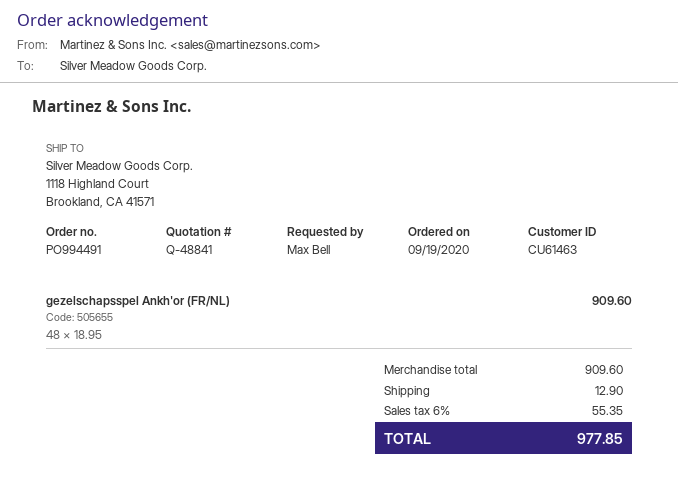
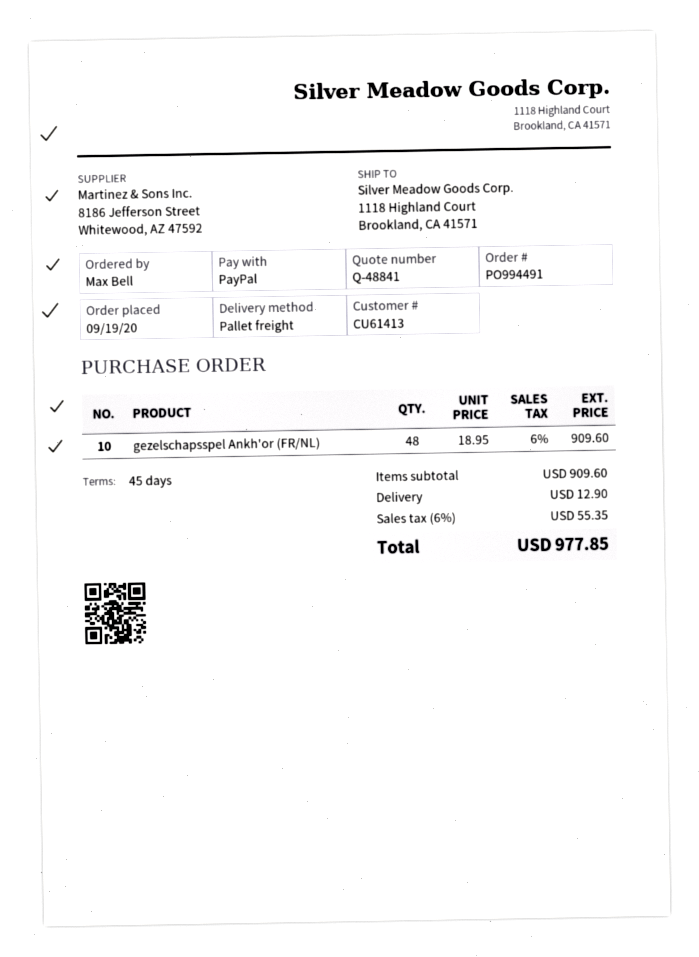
customer number: CU61463 -> CU61413

